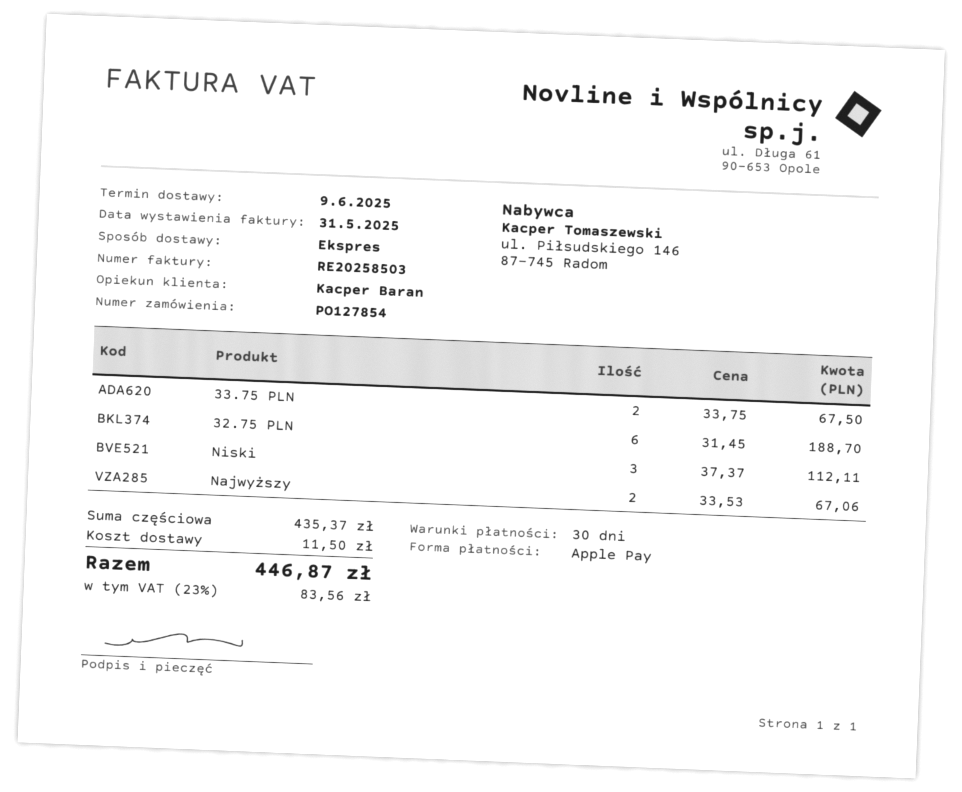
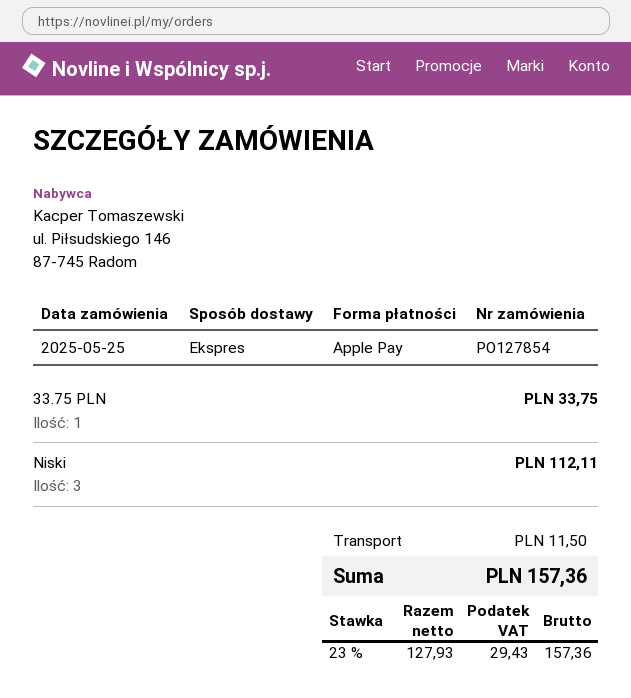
33.75 PLN: 2 for 67.50 -> 1 for 33.75
32.75 PLN: 6 for 188.70 -> none
Najwyższy: 2 for 67.06 -> none
tax: 23% = 83.56 -> 23% = 29.43
total: 446.87 -> 157.36

